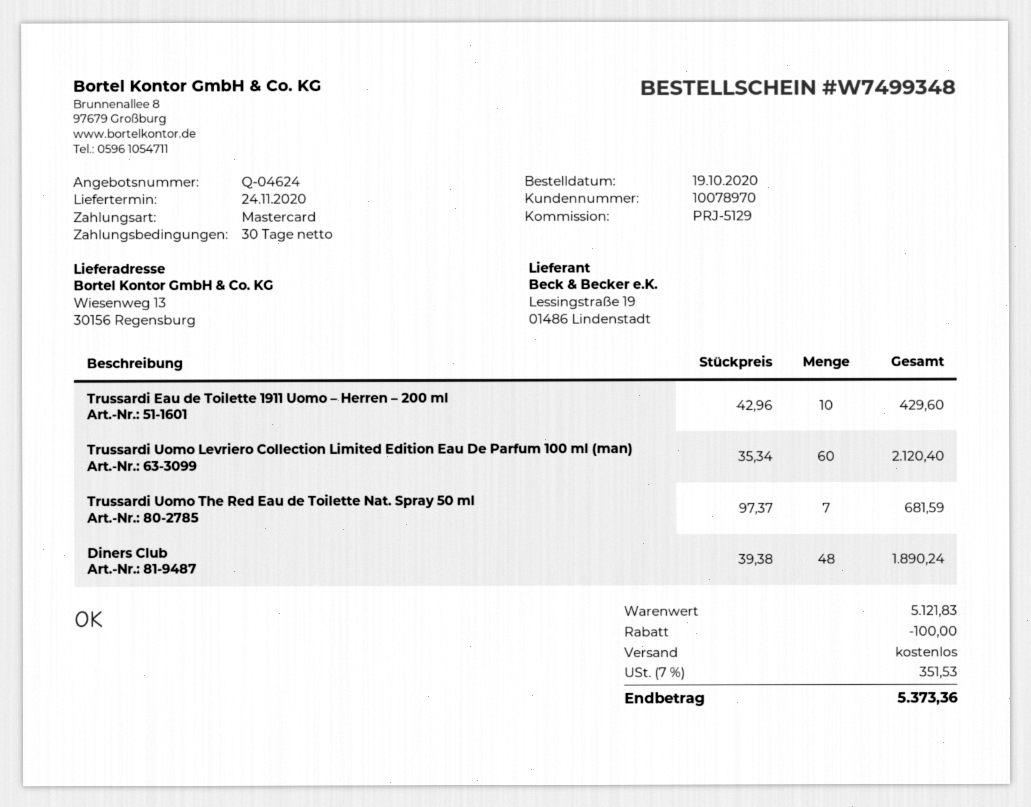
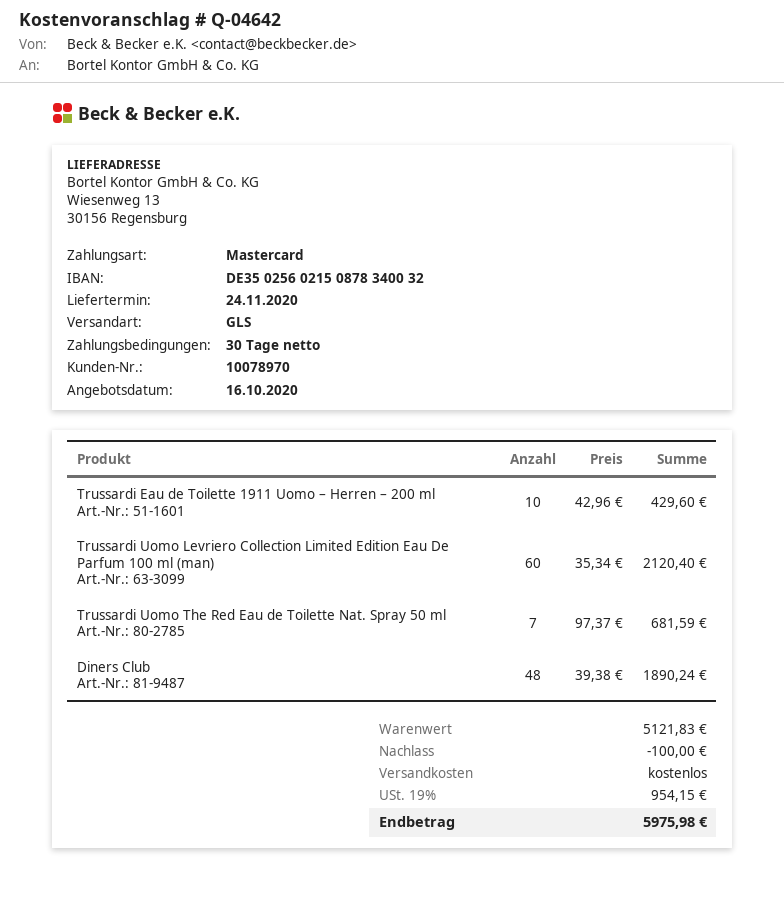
quote number: Q-04624 -> Q-04642
tax: 7% = 351.53 -> 19% = 954.15
total: 5373.36 -> 5975.98

